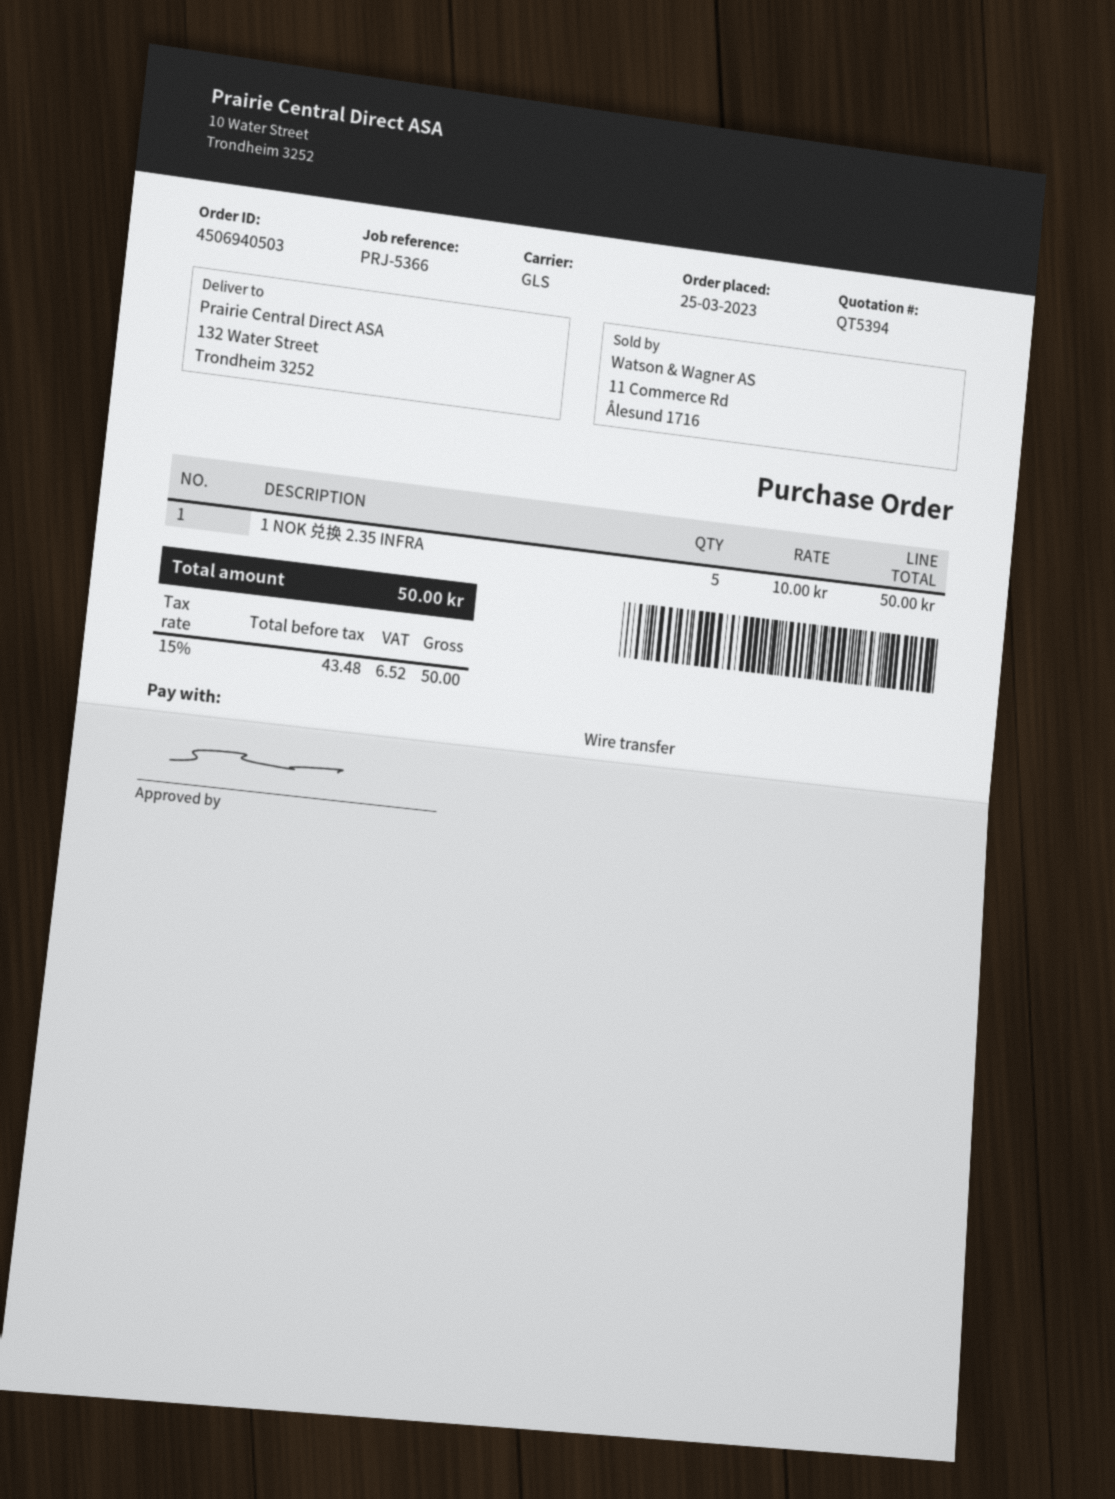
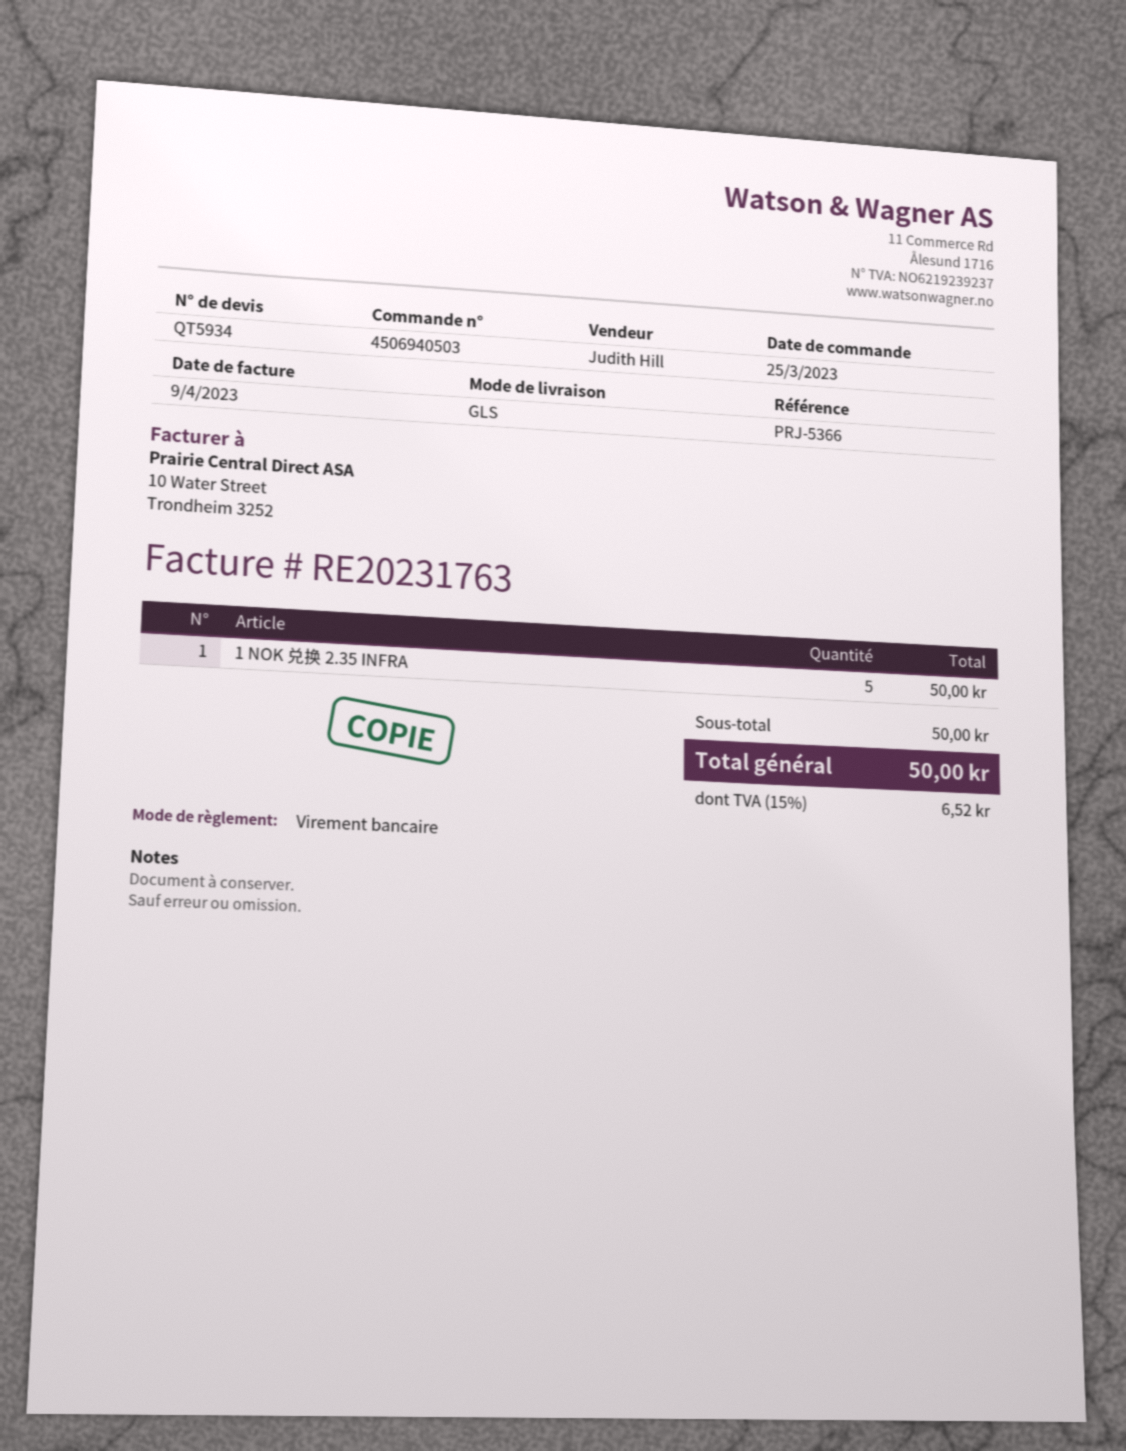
quote number: QT5394 -> QT5934

